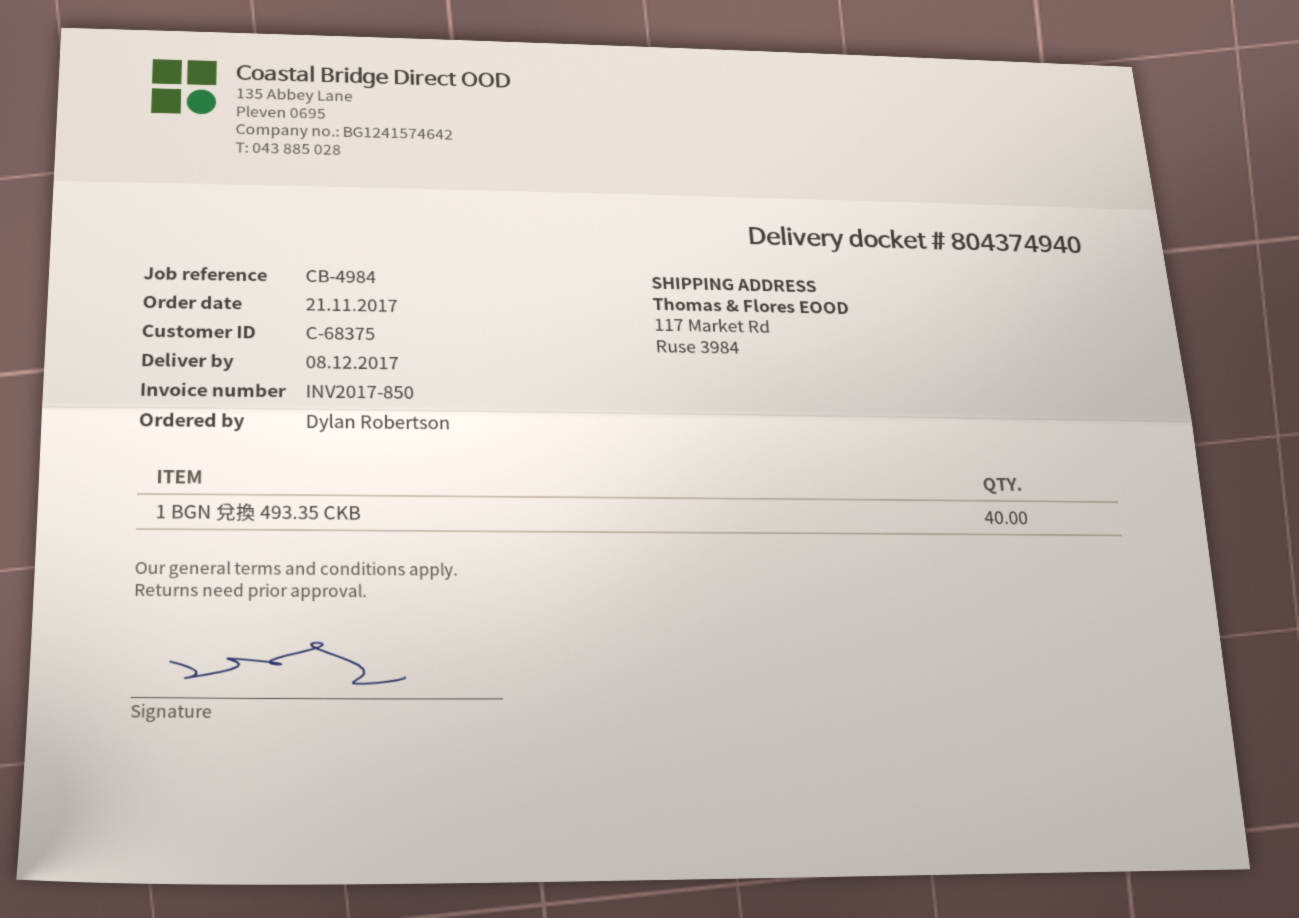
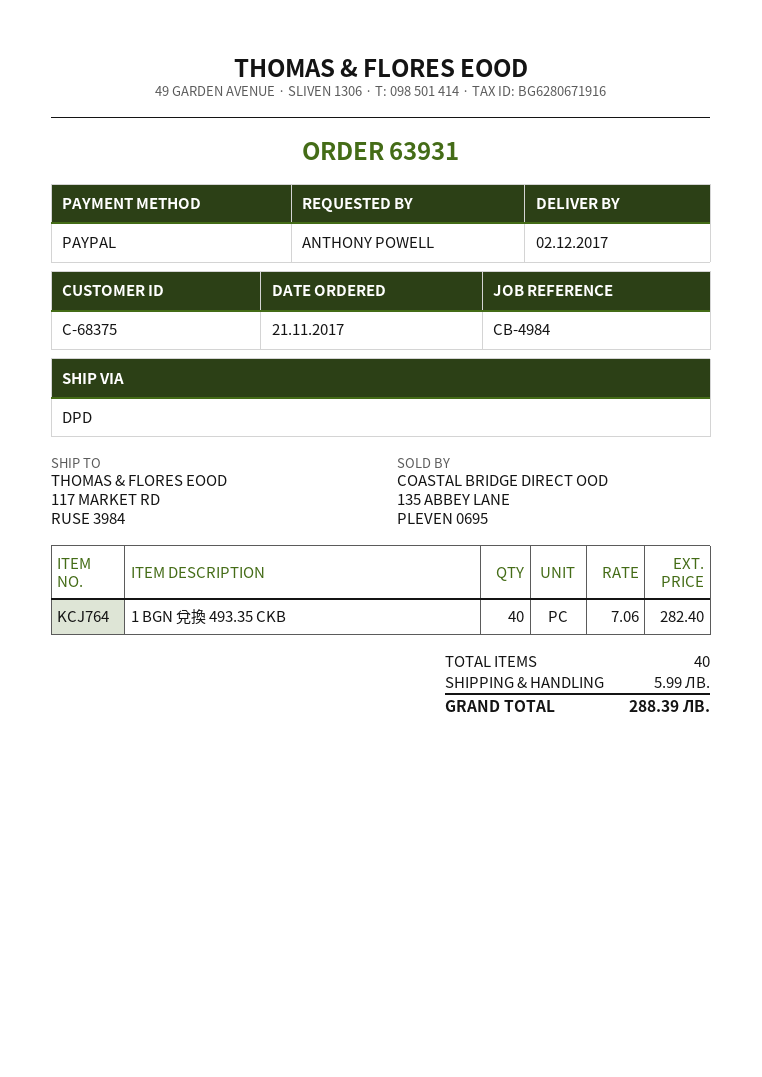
delivery date: 2017-12-08 -> 2017-12-02
ordered by: Dylan Robertson -> ANTHONY POWELL

